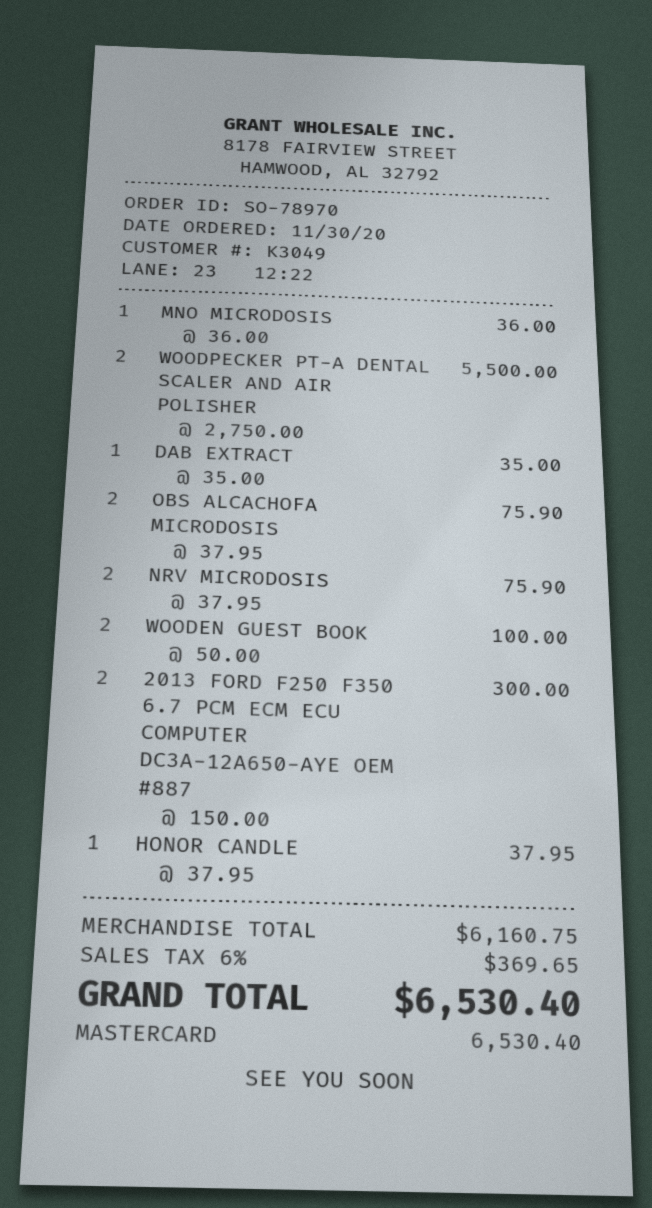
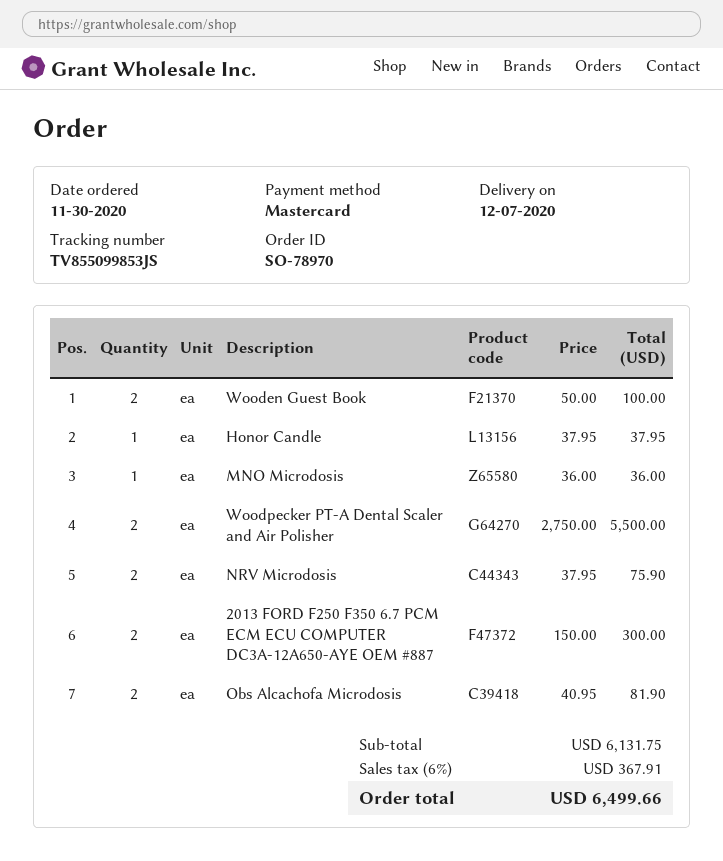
DAB EXTRACT: 1 x 35.00 = 35.00 -> none
OBS ALCACHOFA MICRODOSIS: 2 x 37.95 = 75.90 -> 2 x 40.95 = 81.90
subtotal: 6160.75 -> 6131.75
tax: 6% = 369.65 -> 6% = 367.91
total: 6530.40 -> 6499.66

